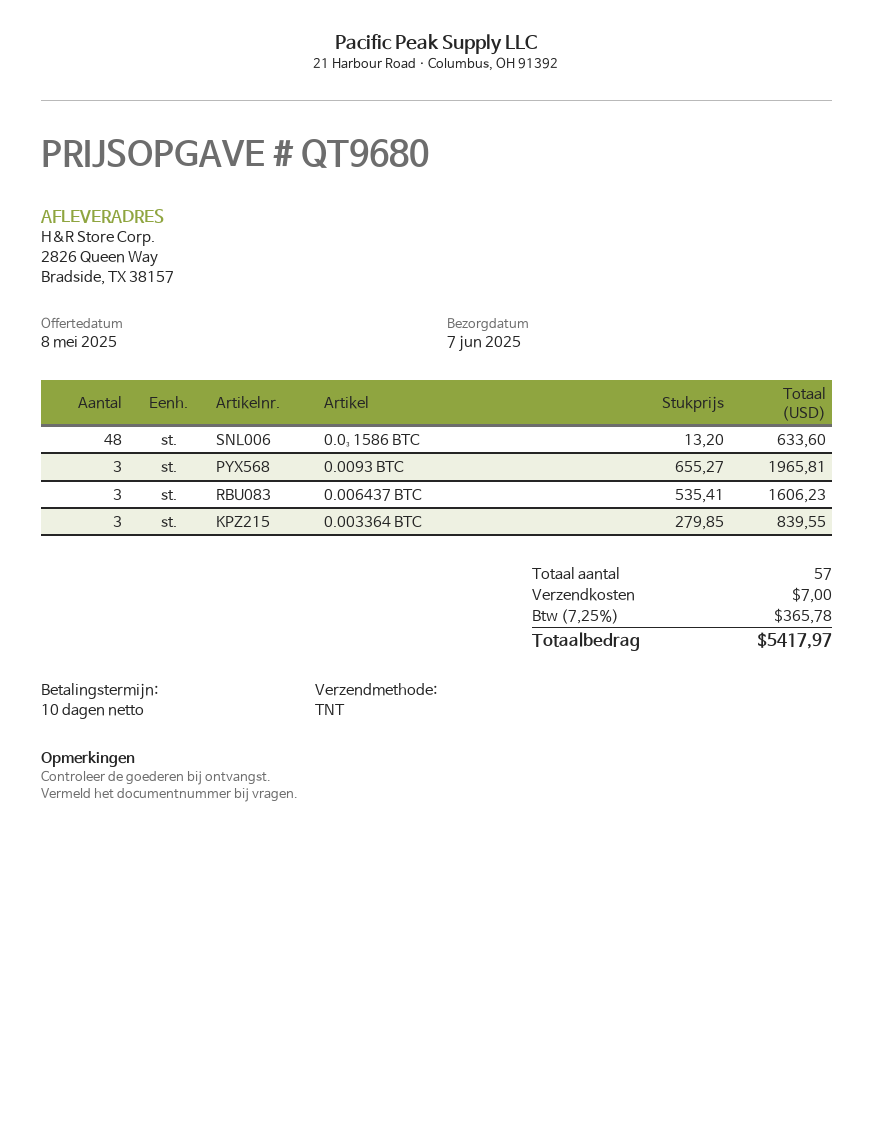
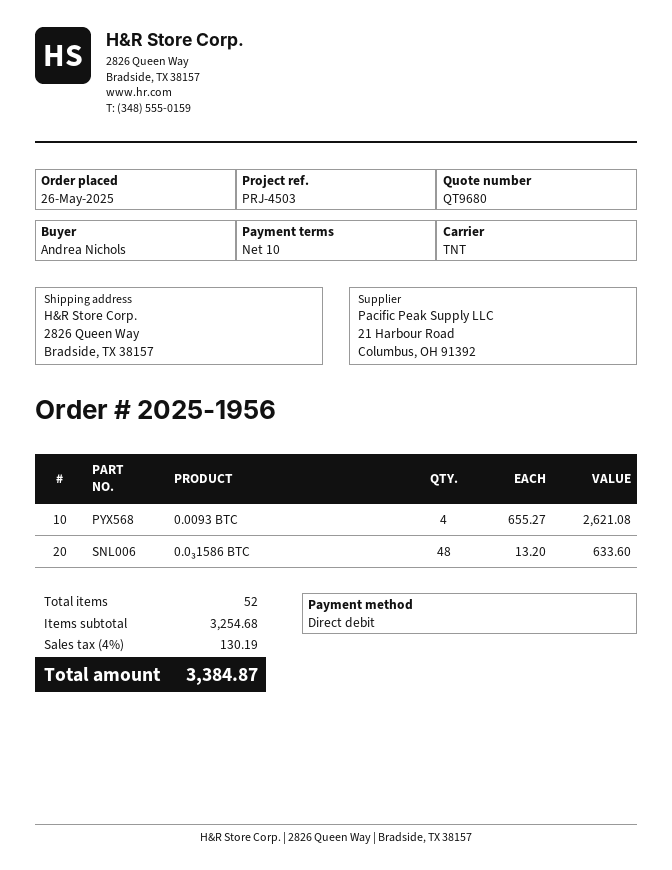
0.0093 BTC: 3 x 655.27 = 1965.81 -> 4 x 655.27 = 2621.08
0.006437 BTC: 3 x 535.41 = 1606.23 -> none
0.003364 BTC: 3 x 279.85 = 839.55 -> none
total quantity: 57 -> 52
shipping: 7.00 -> none
tax: 7.25% = 365.78 -> 4% = 130.19
total: 5417.97 -> 3384.87

